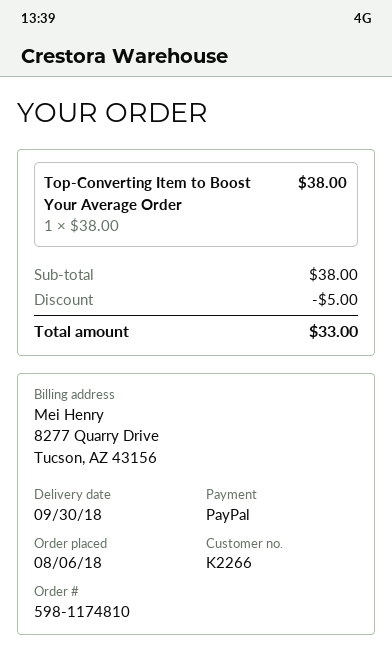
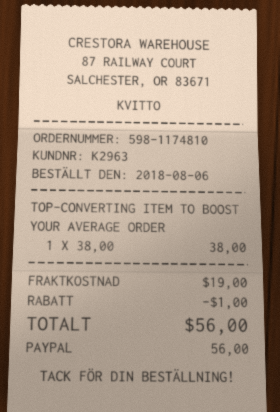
customer number: K2266 -> K2963
discount: 5.00 -> 1.00
shipping: none -> 19.00
total: 33.00 -> 56.00

